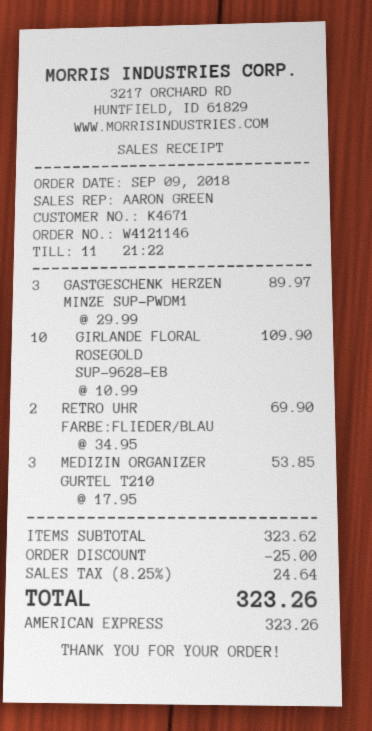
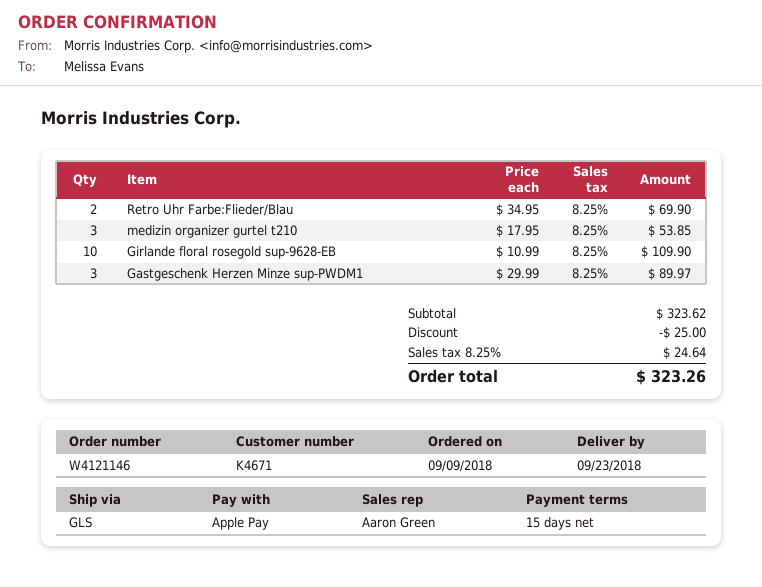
payment method: American Express -> Apple Pay

